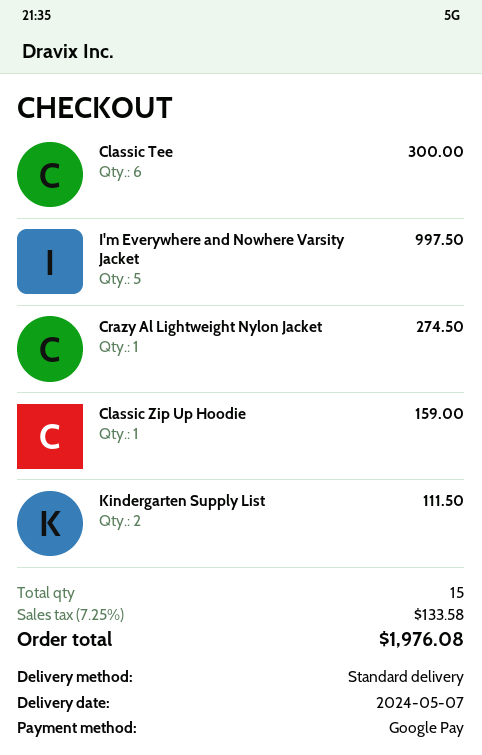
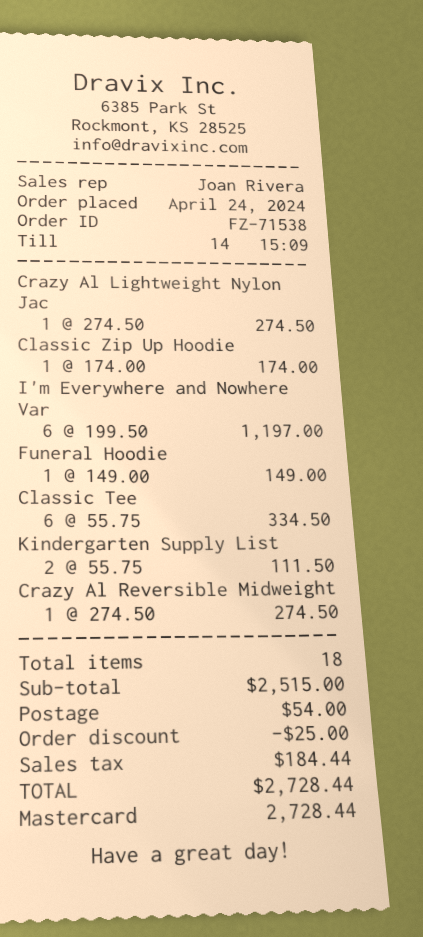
payment method: Google Pay -> Mastercard
Classic Tee: 6 for 300.00 -> 6 for 334.50
I'm Everywhere and Nowhere Varsity Jacket: 5 for 997.50 -> 6 for 1197.00
Classic Zip Up Hoodie: 1 for 159.00 -> 1 for 174.00
Funeral Hoodie: none -> 1 for 149.00
Crazy Al Reversible Midweight: none -> 1 for 274.50
total quantity: 15 -> 18
discount: none -> 25.00
shipping: none -> 54.00
tax: 133.58 -> 184.44
total: 1976.08 -> 2728.44

